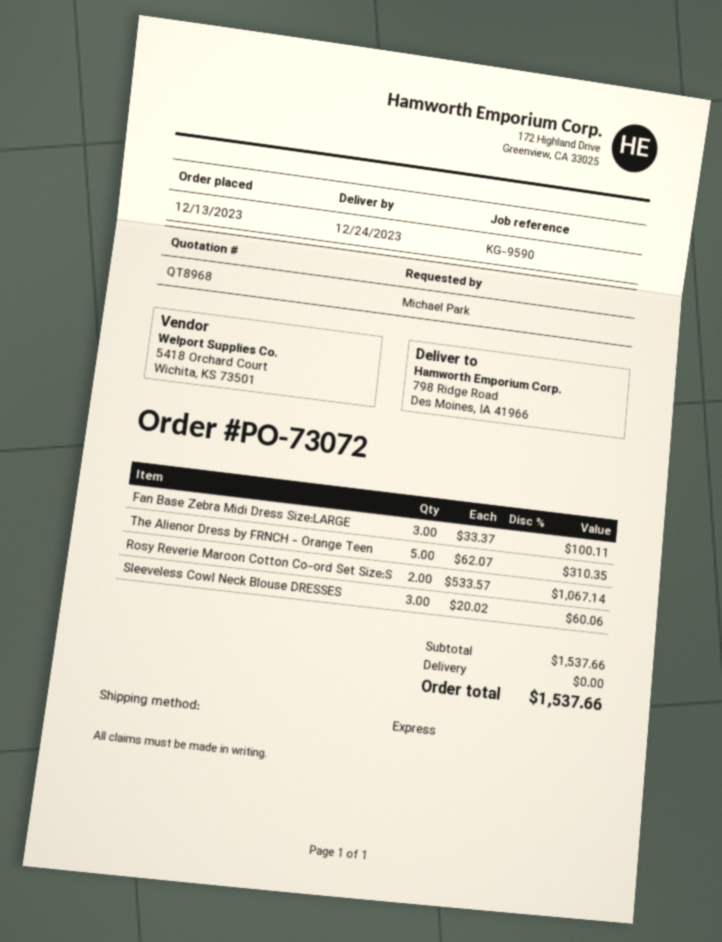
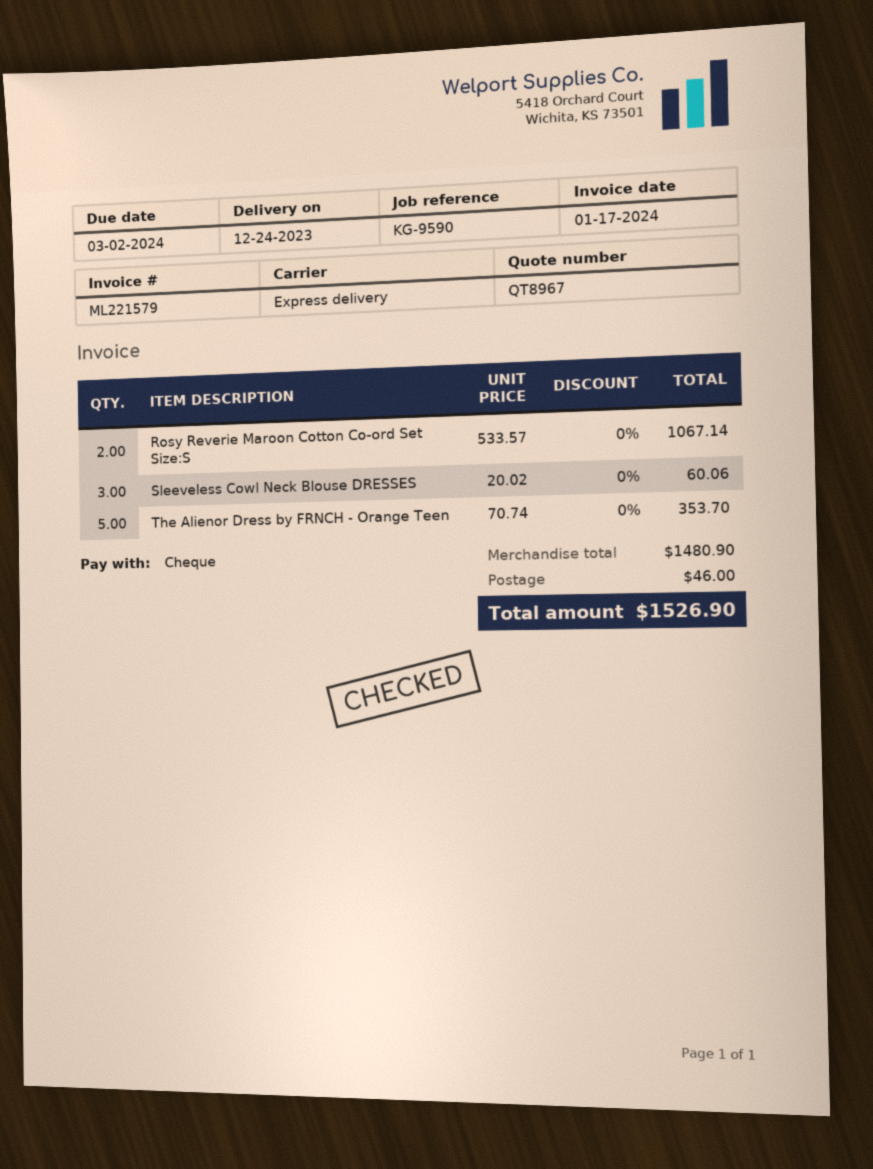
quote number: QT8968 -> QT8967
Fan Base Zebra Midi Dress Size:LARGE: 3 x 33.37 = 100.11 -> none
The Alienor Dress by FRNCH - Orange Teen: 5 x 62.07 = 310.35 -> 5 x 70.74 = 353.70
subtotal: 1537.66 -> 1480.90
shipping: 0.00 -> 46.00
total: 1537.66 -> 1526.90

